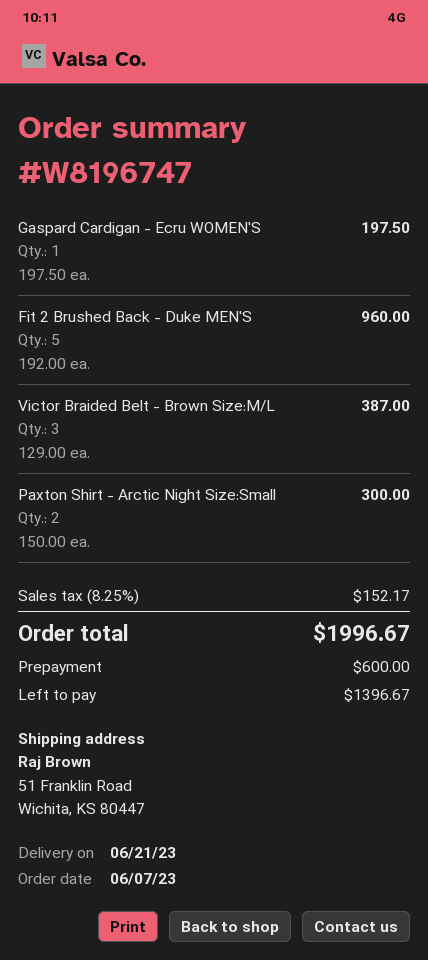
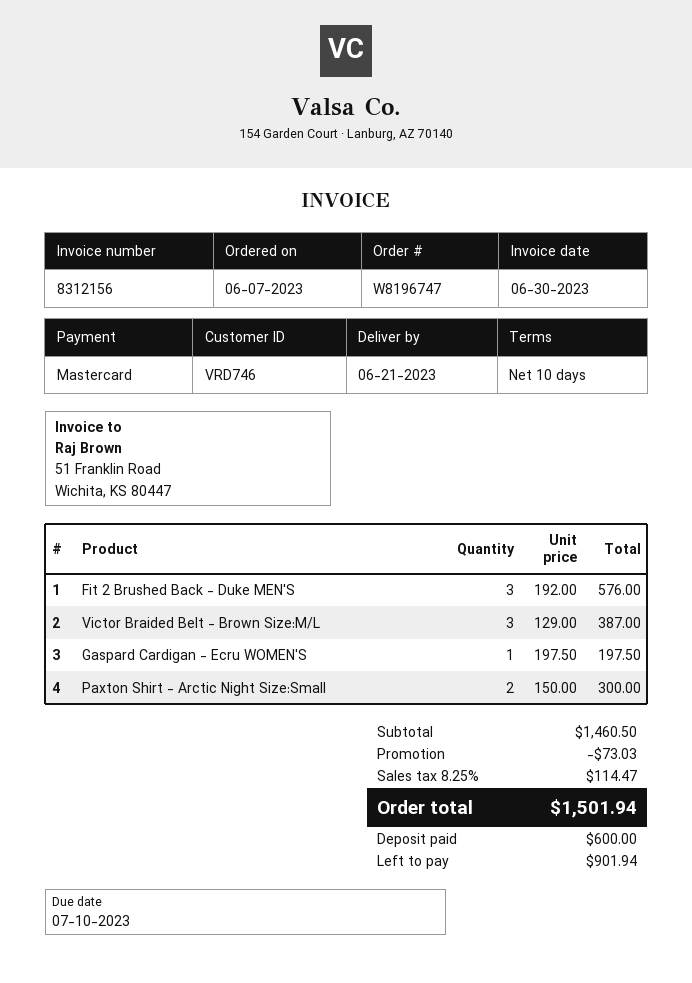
Fit 2 Brushed Back - Duke MEN'S: 5 x 192.00 = 960.00 -> 3 x 192.00 = 576.00
discount: none -> 73.03
tax: 8.25% = 152.17 -> 8.25% = 114.47
total: 1996.67 -> 1501.94
balance: 1396.67 -> 901.94

